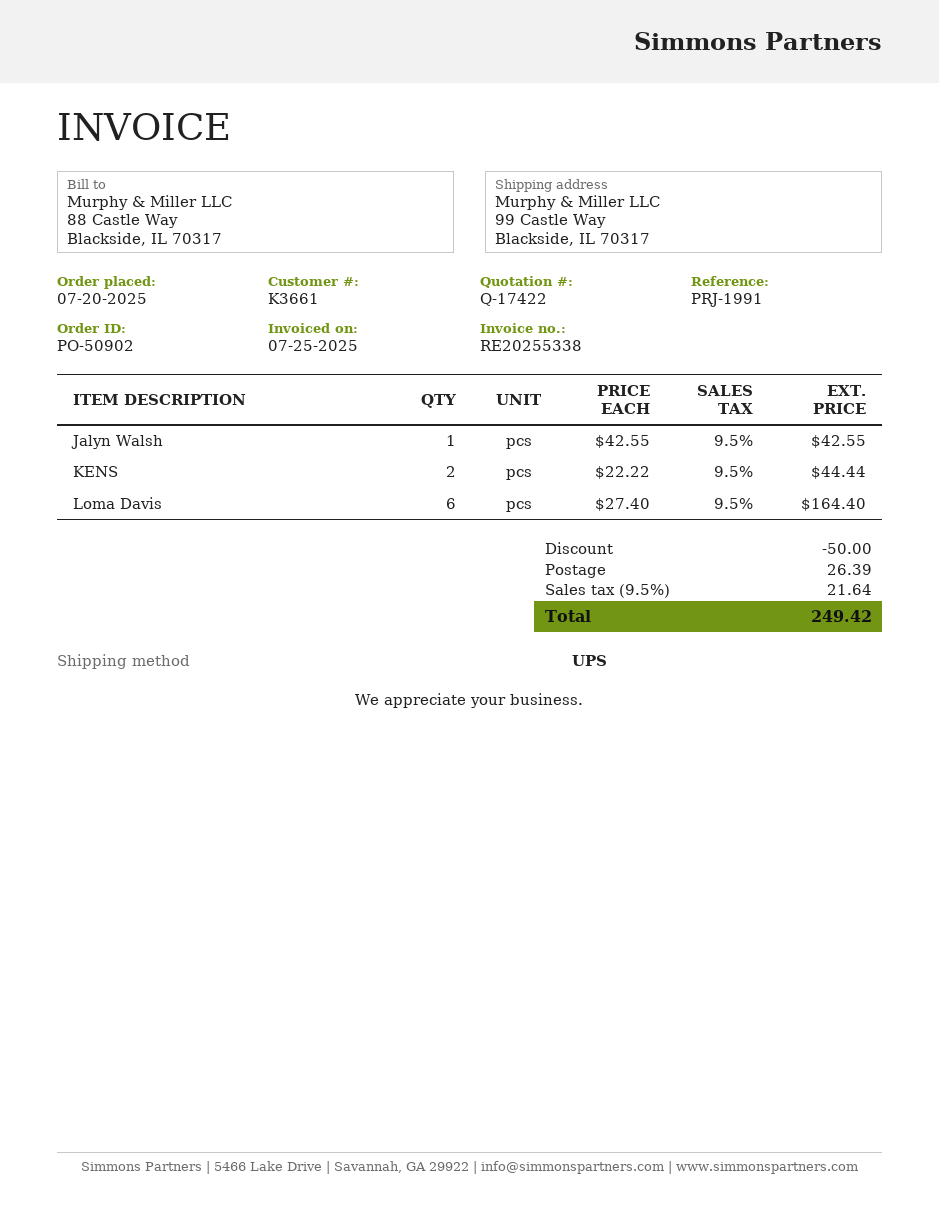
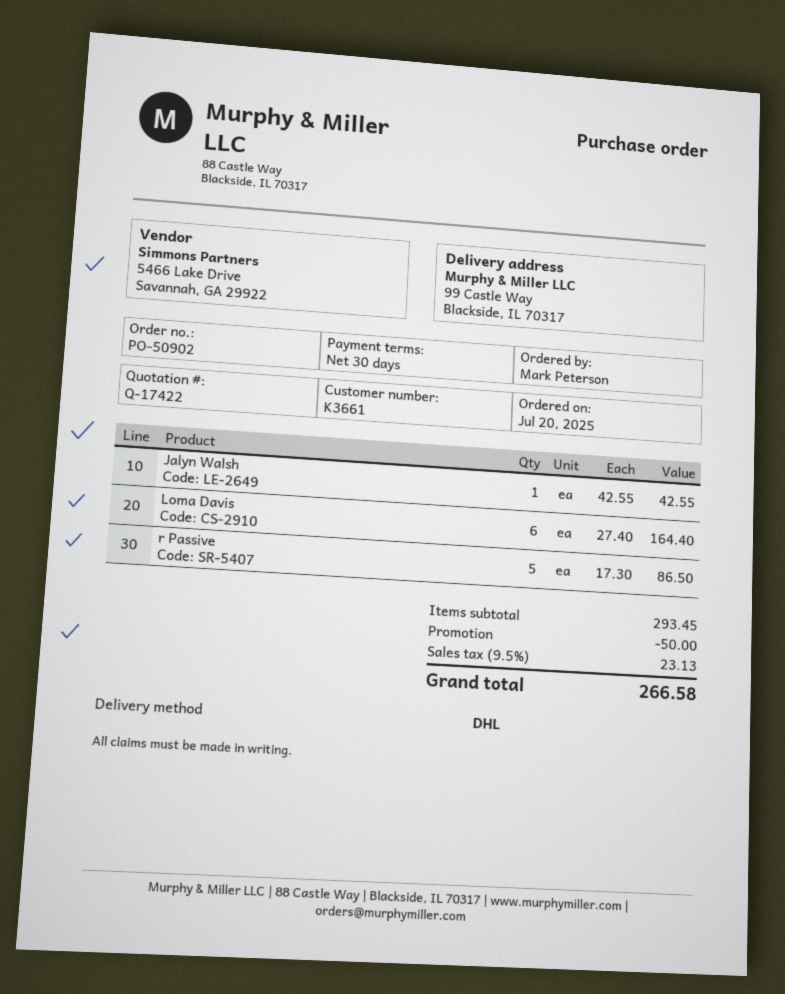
shipping method: UPS -> DHL
KENS: 2 x 22.22 = 44.44 -> none
r Passive: none -> 5 x 17.30 = 86.50
shipping: 26.39 -> none
tax: 9.5% = 21.64 -> 9.5% = 23.13
total: 249.42 -> 266.58

